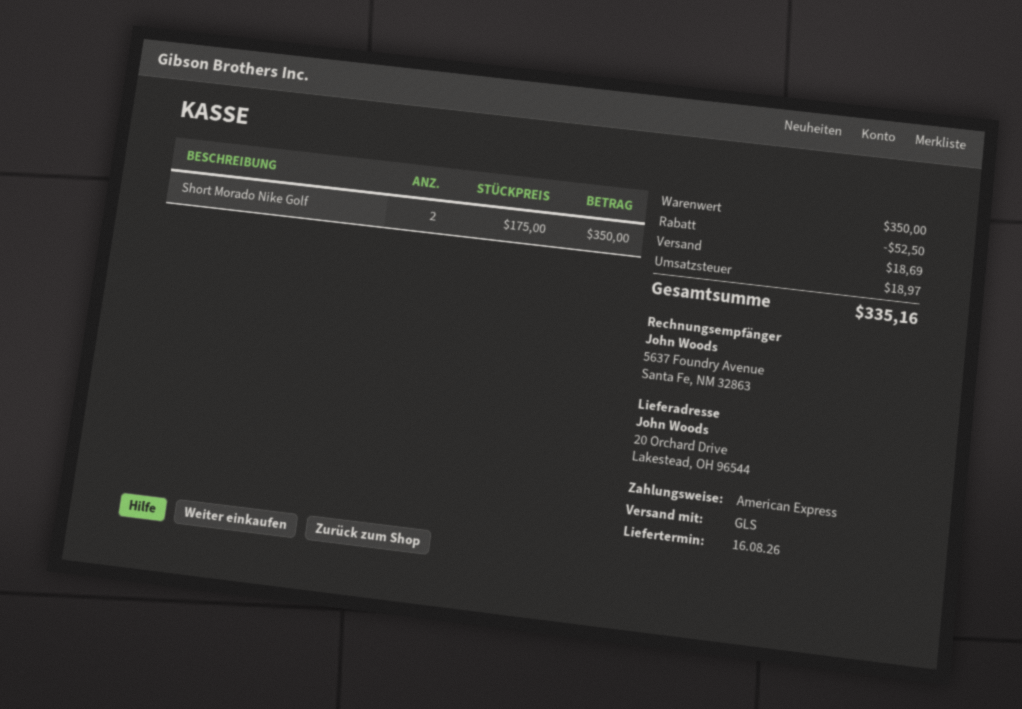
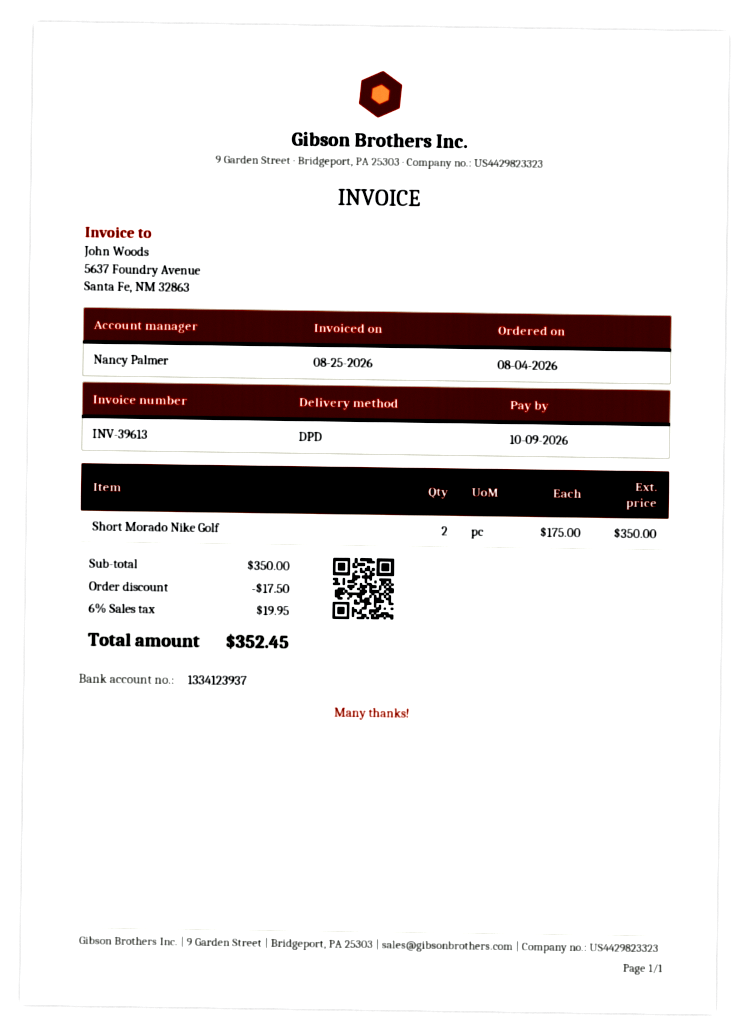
shipping method: GLS -> DPD
discount: 52.50 -> 17.50
shipping: 18.69 -> none
tax: 18.97 -> 19.95
total: 335.16 -> 352.45

